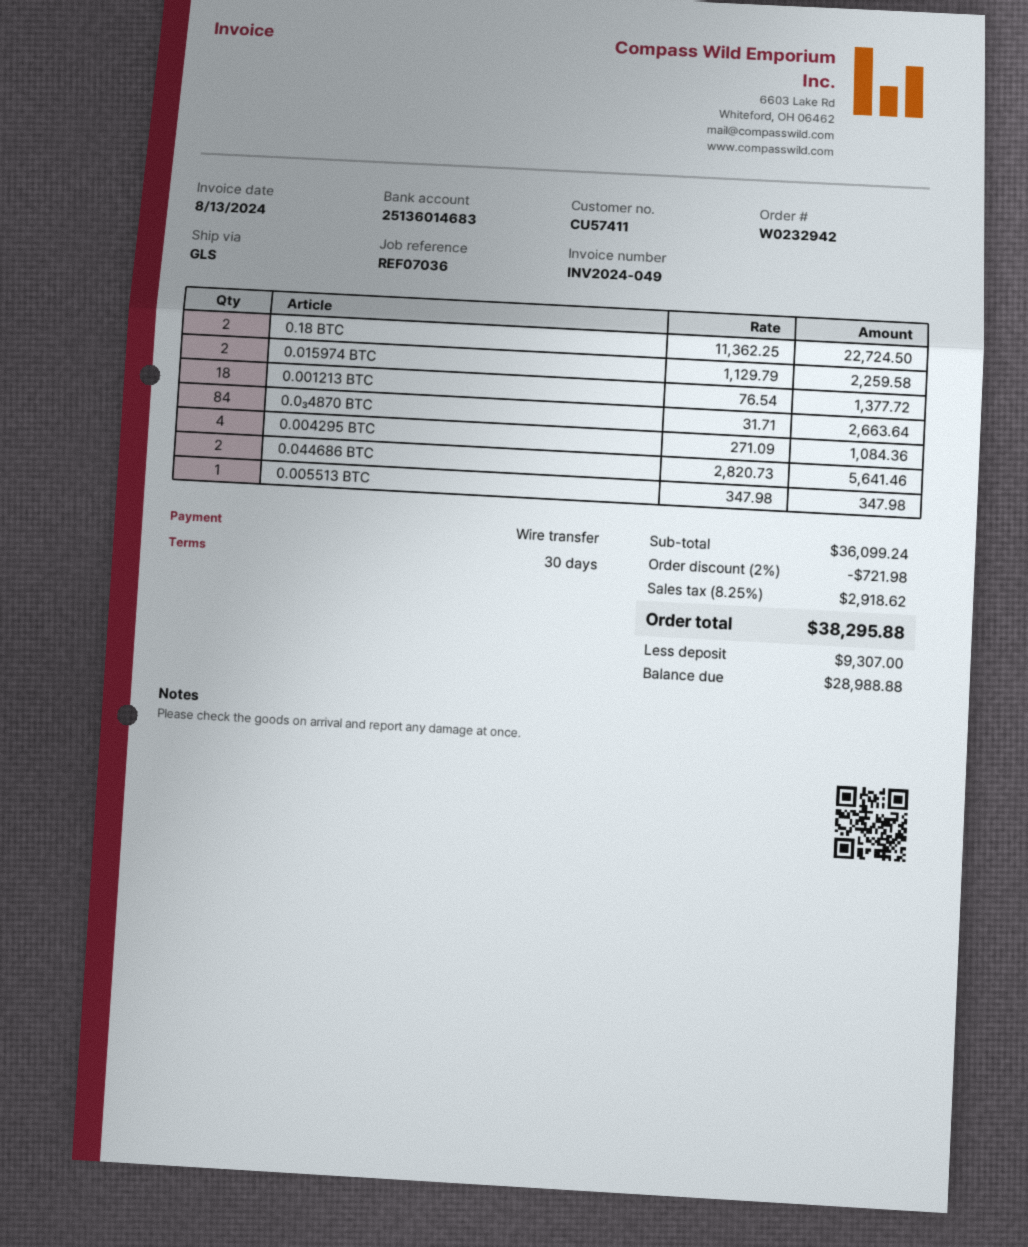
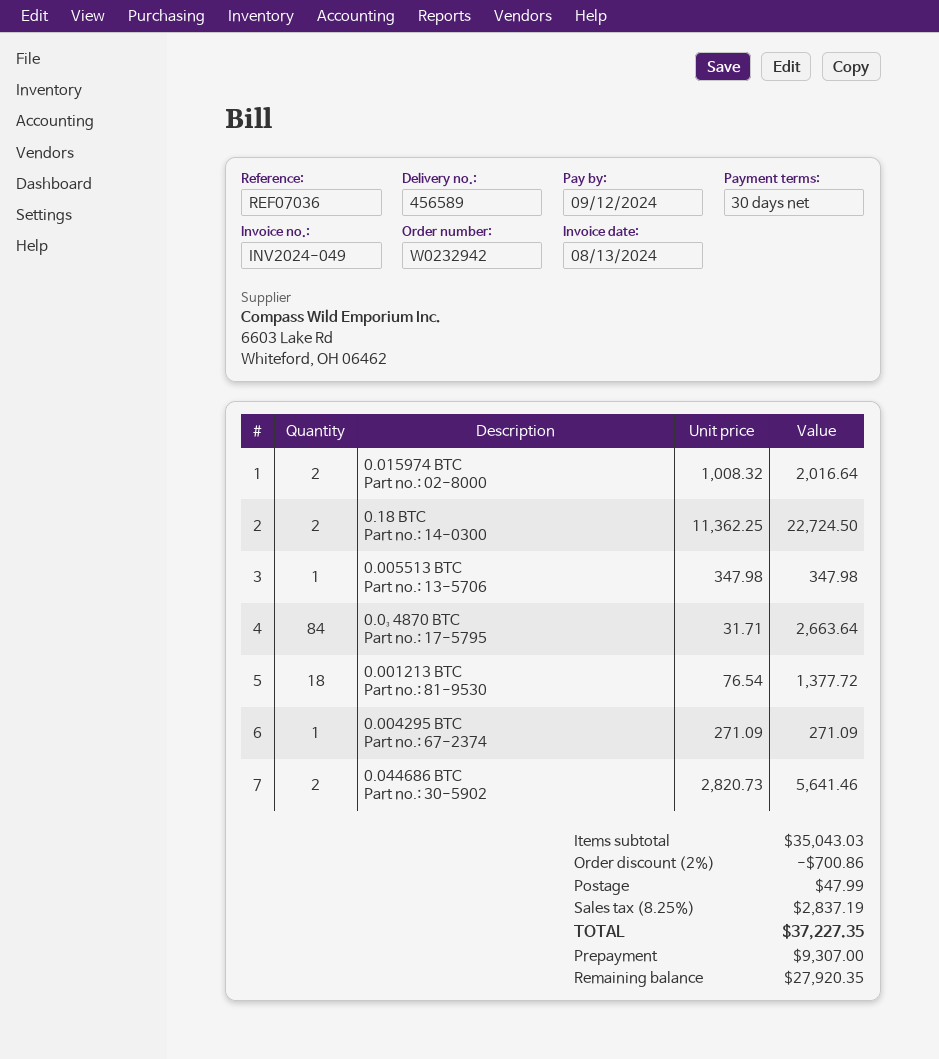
0.015974 BTC: 2 x 1129.79 = 2259.58 -> 2 x 1008.32 = 2016.64
0.004295 BTC: 4 x 271.09 = 1084.36 -> 1 x 271.09 = 271.09
subtotal: 36099.24 -> 35043.03
discount: 2% = 721.98 -> 2% = 700.86
shipping: none -> 47.99
tax: 8.25% = 2918.62 -> 8.25% = 2837.19
total: 38295.88 -> 37227.35
balance: 28988.88 -> 27920.35

